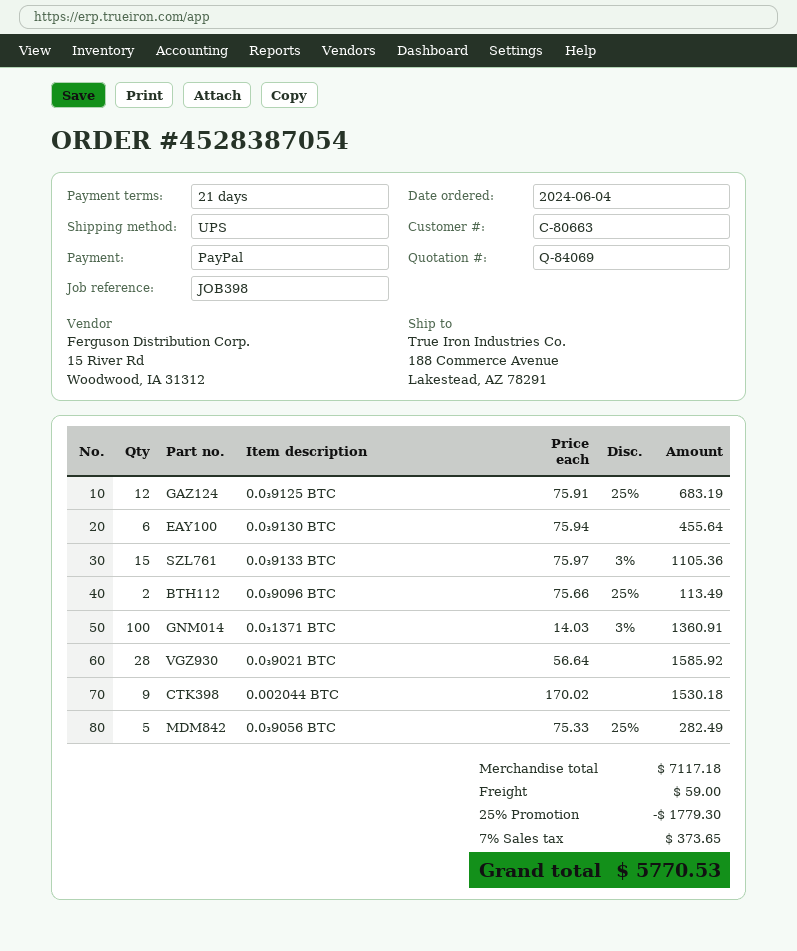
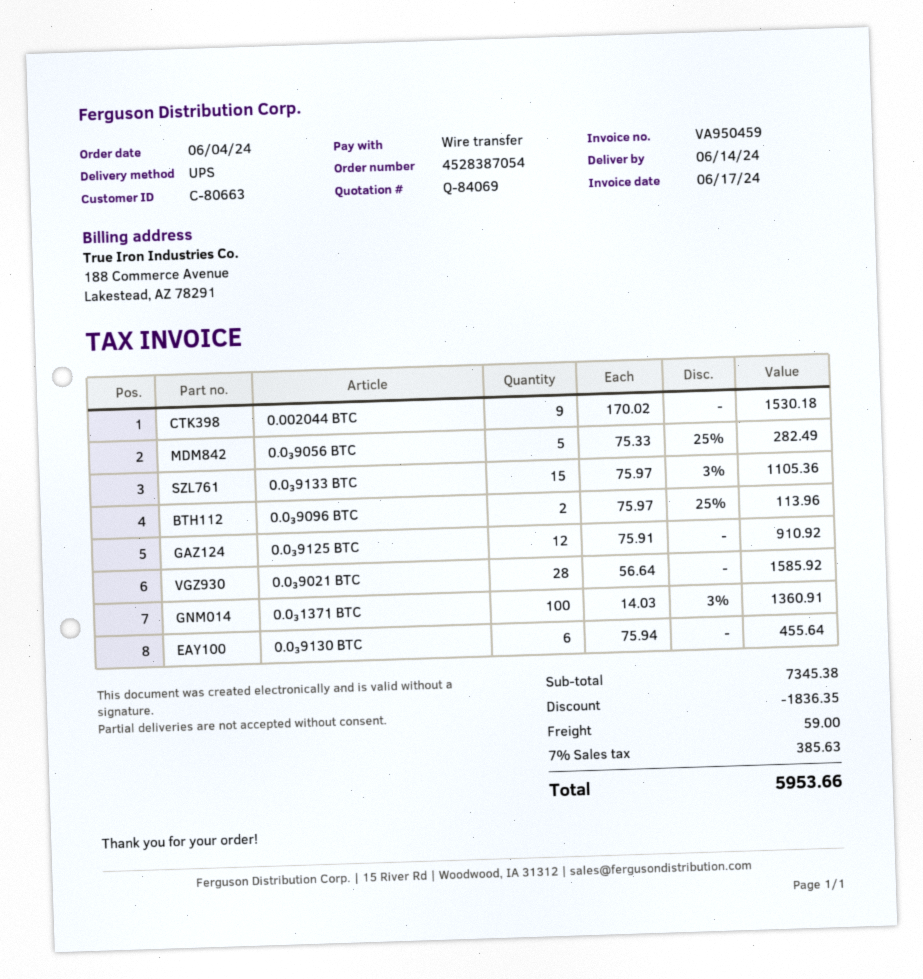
payment method: PayPal -> bank transfer
0.0₃9125 BTC: 12 x 75.91 - 25% = 683.19 -> 12 x 75.91 = 910.92
0.0₃9096 BTC: 2 x 75.66 - 25% = 113.49 -> 2 x 75.97 - 25% = 113.96
subtotal: 7117.18 -> 7345.38
discount: 1779.30 -> 1836.35
tax: 7% = 373.65 -> 7% = 385.63
total: 5770.53 -> 5953.66

